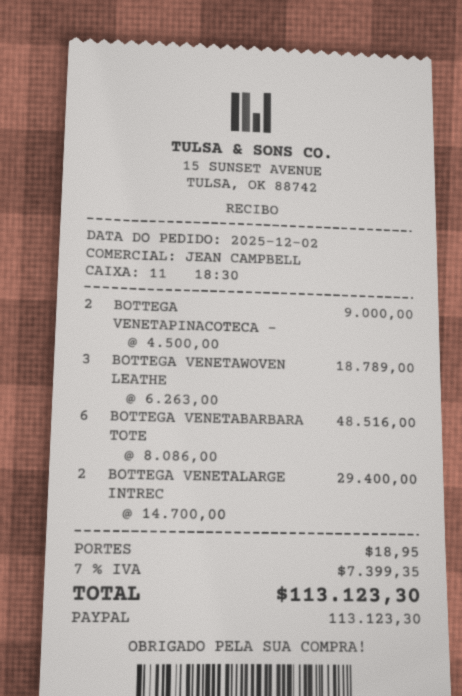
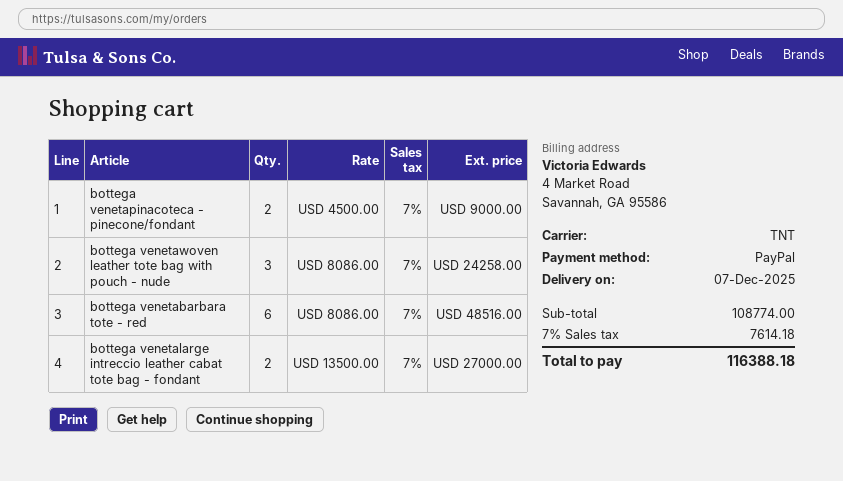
BOTTEGA VENETAWOVEN LEATHE: 3 x 6263.00 = 18789.00 -> 3 x 8086.00 = 24258.00
BOTTEGA VENETALARGE INTREC: 2 x 14700.00 = 29400.00 -> 2 x 13500.00 = 27000.00
shipping: 18.95 -> none
tax: 7% = 7399.35 -> 7% = 7614.18
total: 113123.30 -> 116388.18

